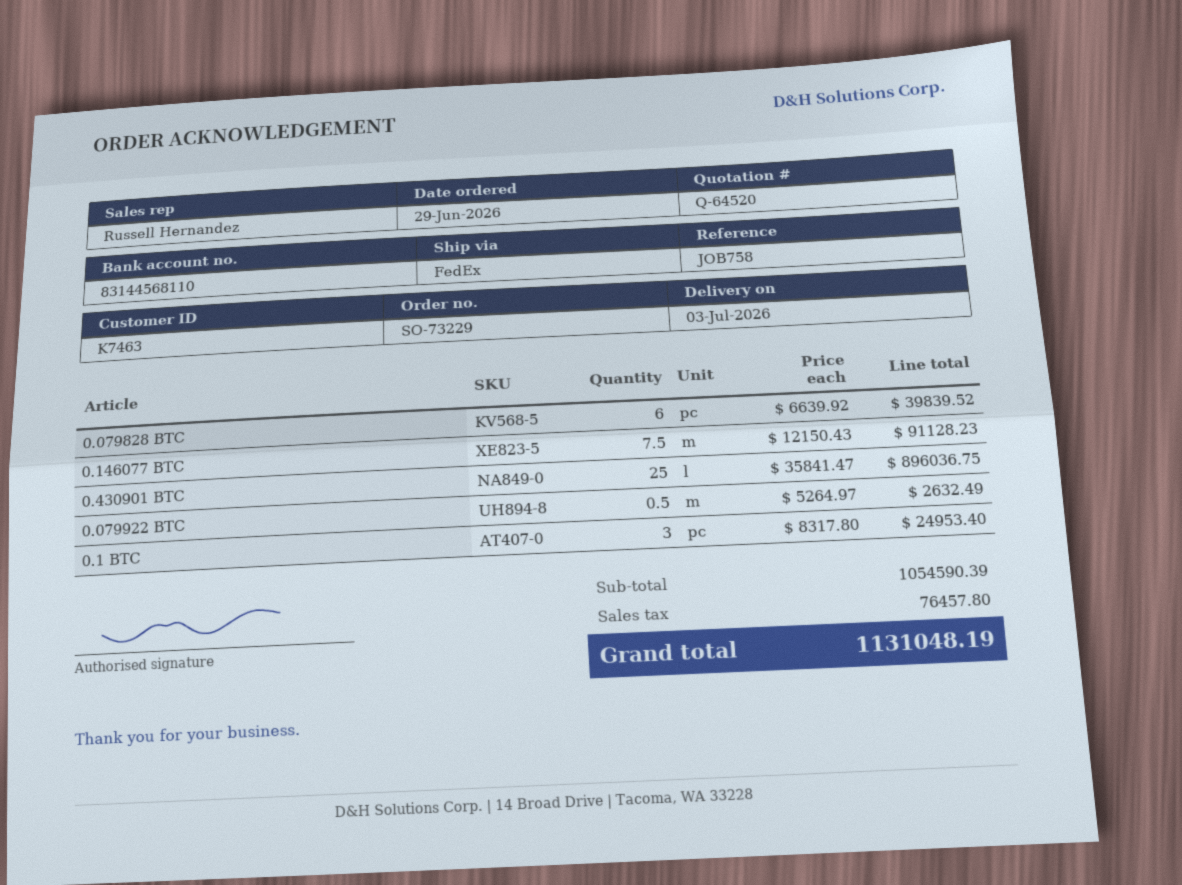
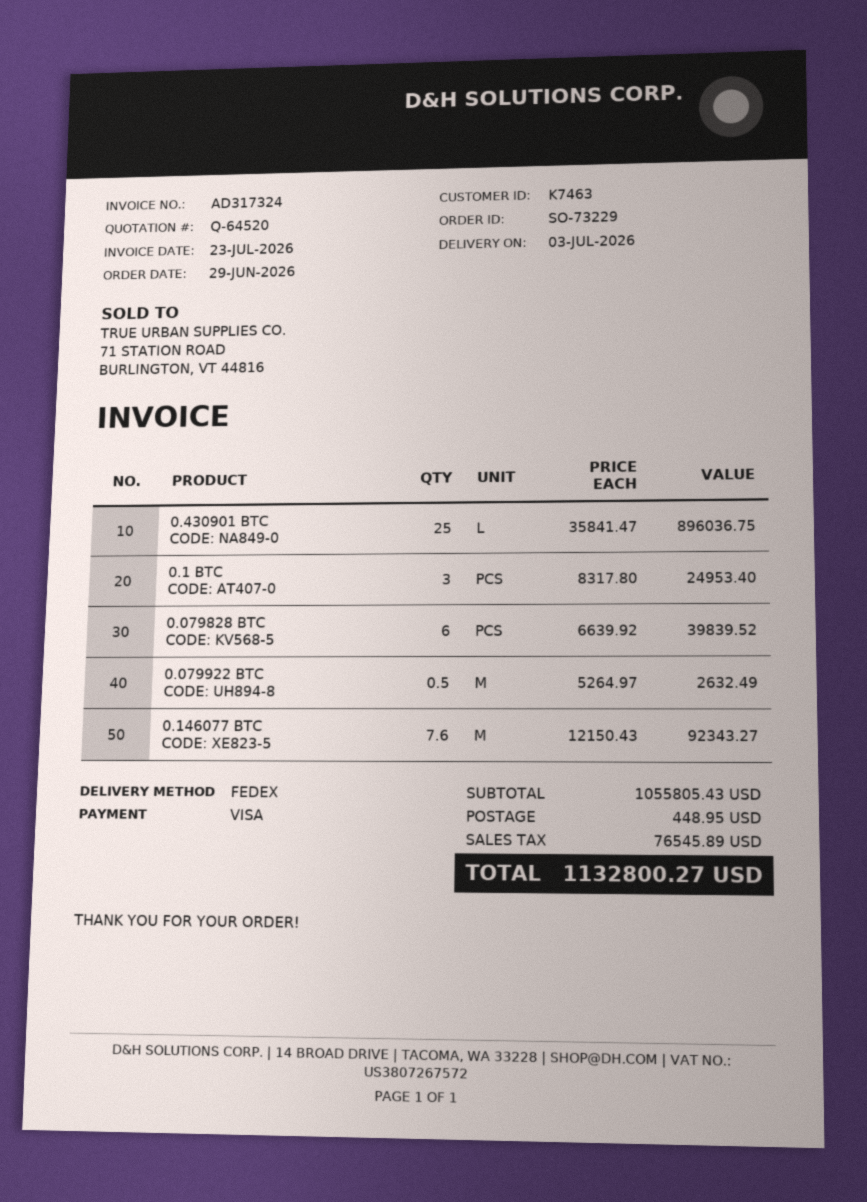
0.146077 BTC: 7.5 x 12150.43 = 91128.23 -> 7.6 x 12150.43 = 92343.27
subtotal: 1054590.39 -> 1055805.43
shipping: none -> 448.95
tax: 76457.80 -> 76545.89
total: 1131048.19 -> 1132800.27

